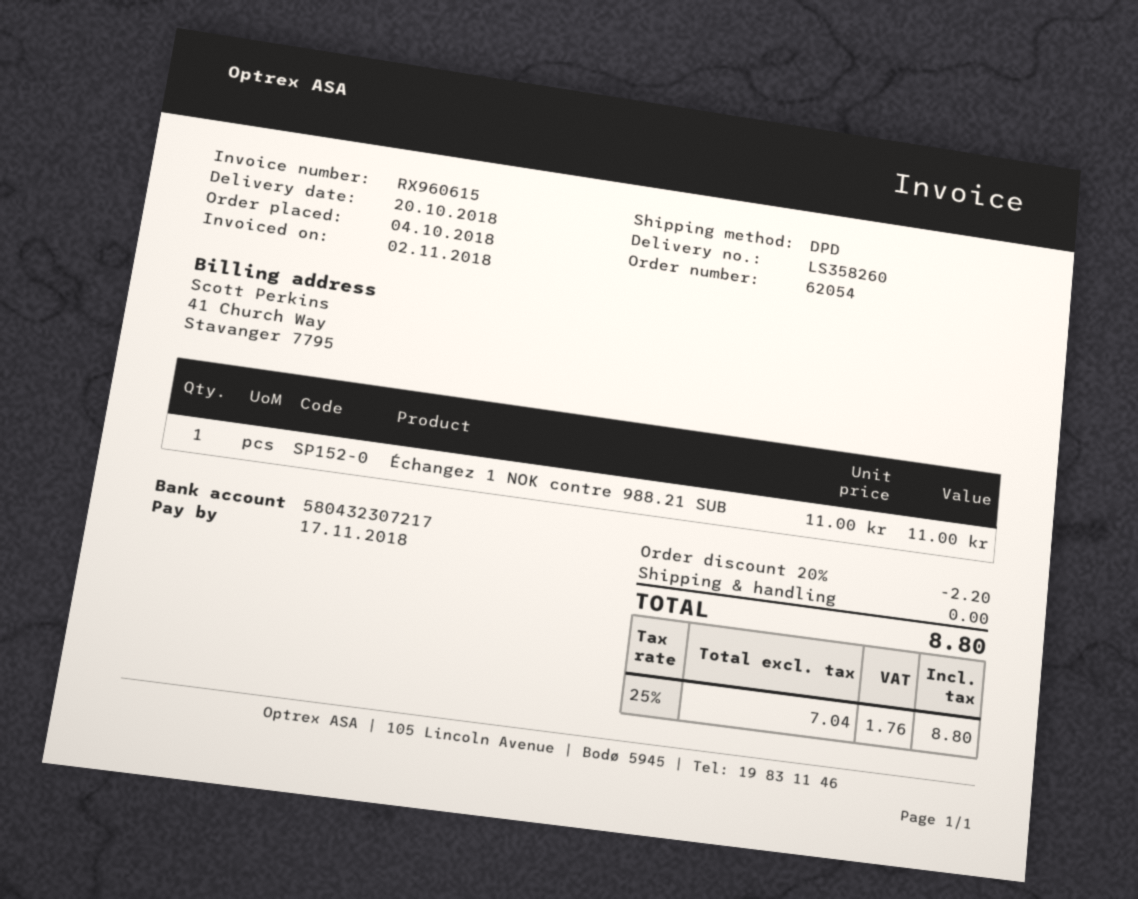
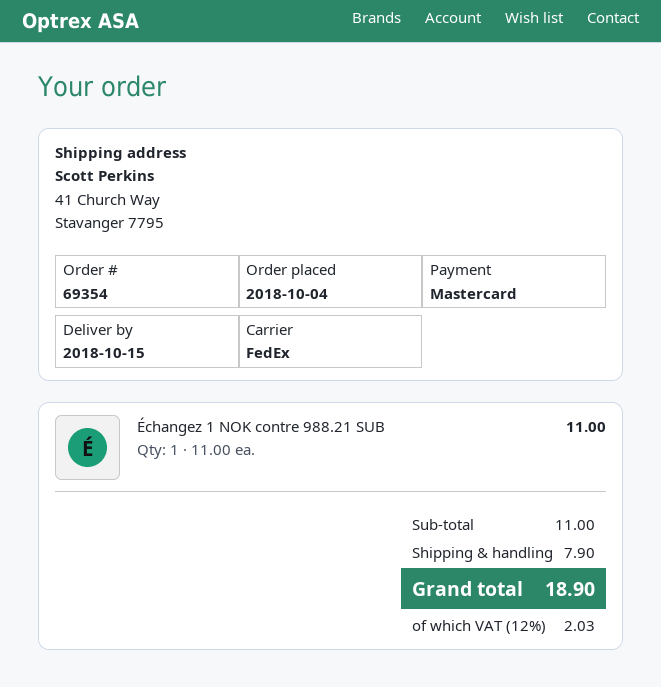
order number: 62054 -> 69354
delivery date: 2018-10-20 -> 2018-10-15
shipping method: DPD -> FedEx
discount: 20% = 2.20 -> none
shipping: 0.00 -> 7.90
tax: 25% = 1.76 -> 12% = 2.03
total: 8.80 -> 18.90

